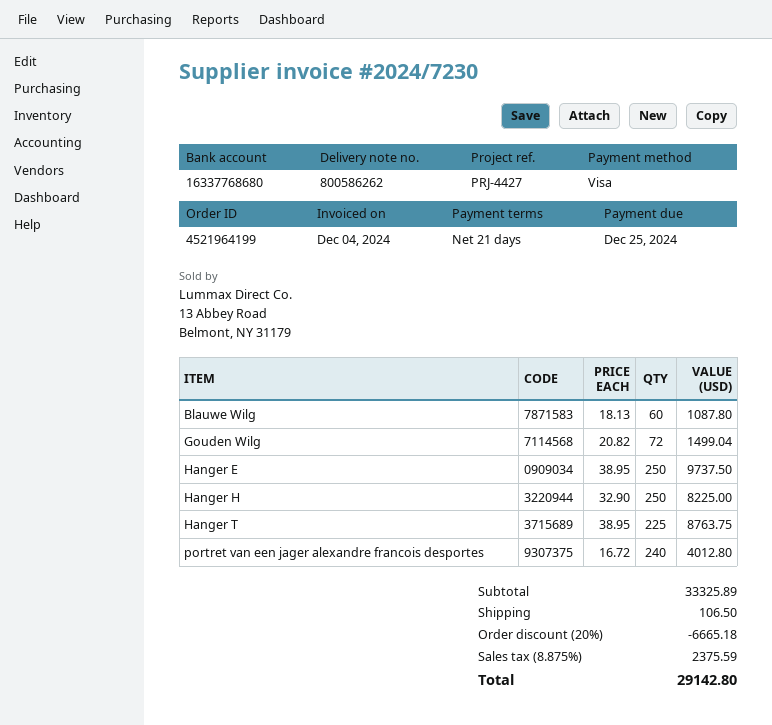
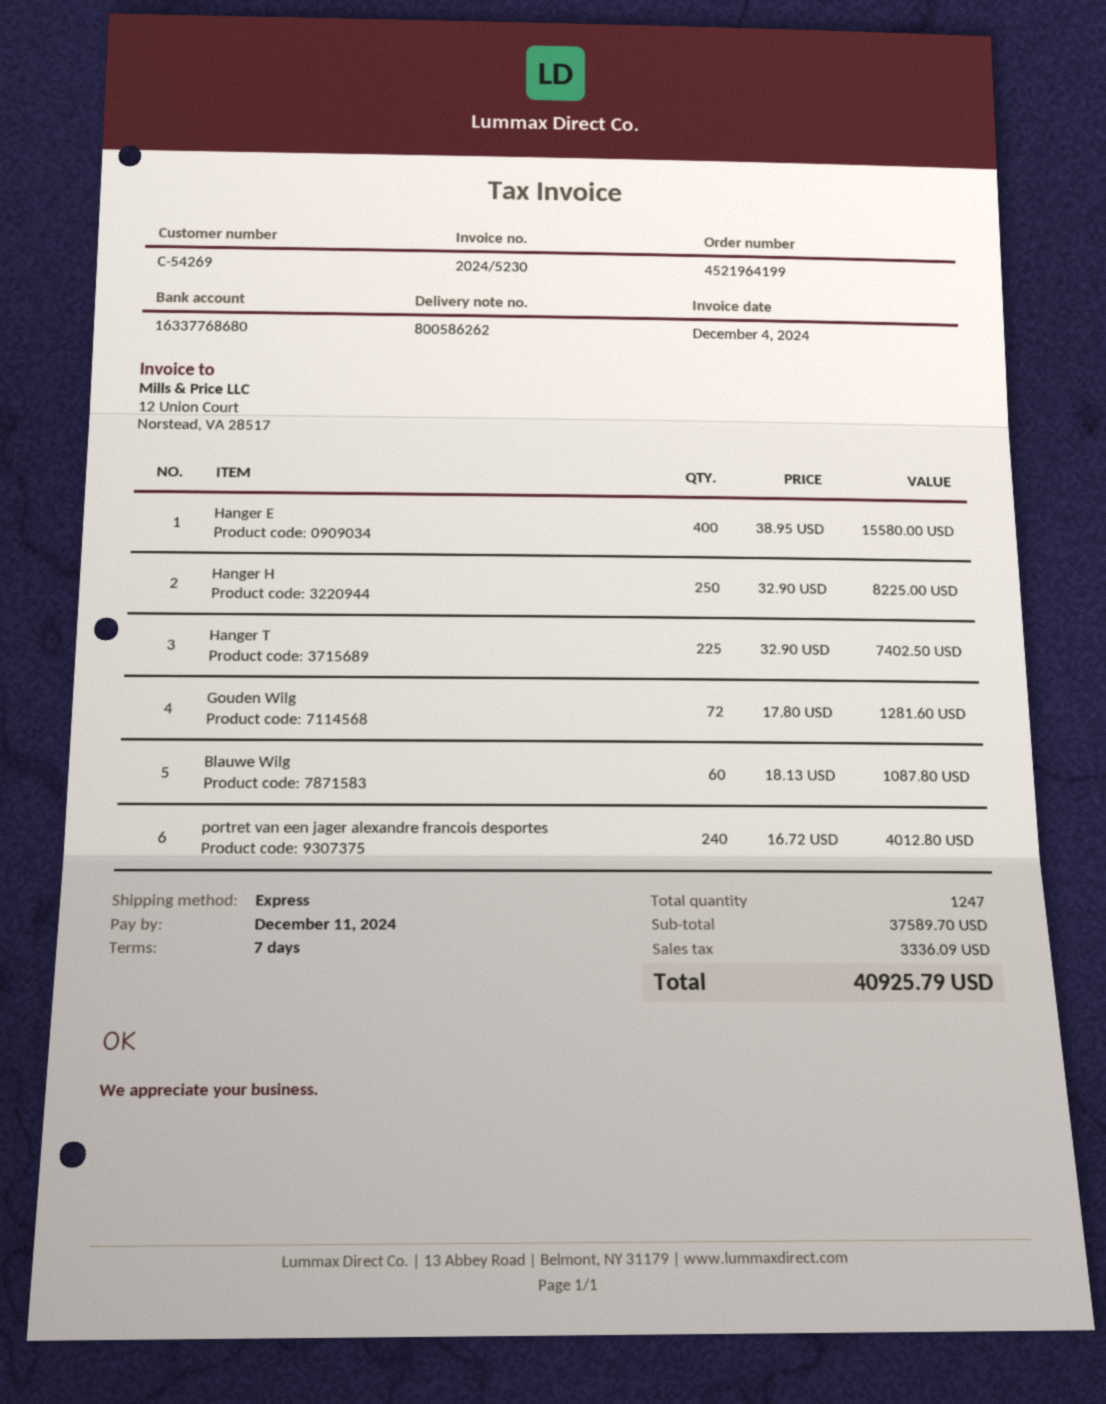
invoice number: 2024/7230 -> 2024/5230
payment terms: 21 days -> 7 days
due date: 2024-12-25 -> 2024-12-11
Gouden Wilg: 72 x 20.82 = 1499.04 -> 72 x 17.80 = 1281.60
Hanger E: 250 x 38.95 = 9737.50 -> 400 x 38.95 = 15580.00
Hanger T: 225 x 38.95 = 8763.75 -> 225 x 32.90 = 7402.50
subtotal: 33325.89 -> 37589.70
discount: 20% = 6665.18 -> none
shipping: 106.50 -> none
tax: 2375.59 -> 3336.09
total: 29142.80 -> 40925.79

